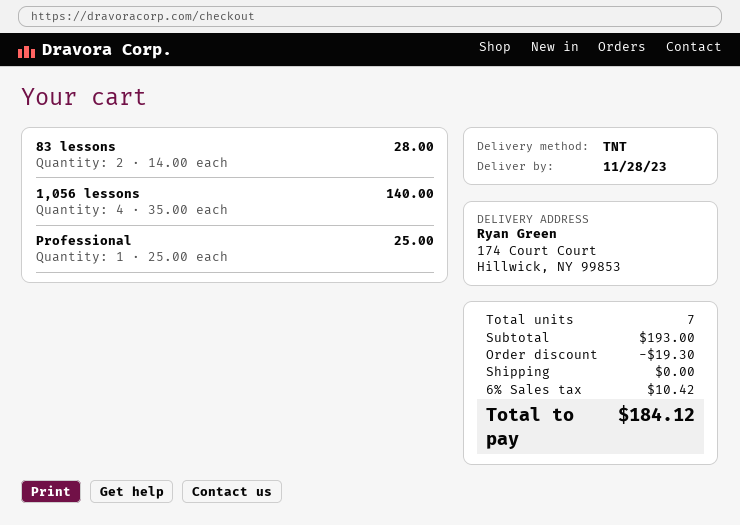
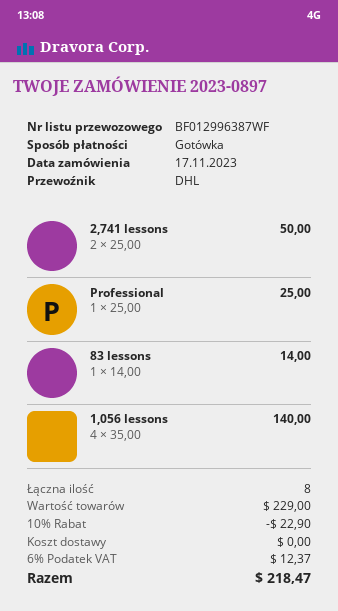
shipping method: TNT -> DHL
83 lessons: 2 x 14.00 = 28.00 -> 1 x 14.00 = 14.00
2,741 lessons: none -> 2 x 25.00 = 50.00
total quantity: 7 -> 8
subtotal: 193.00 -> 229.00
discount: 19.30 -> 22.90
tax: 6% = 10.42 -> 6% = 12.37
total: 184.12 -> 218.47

